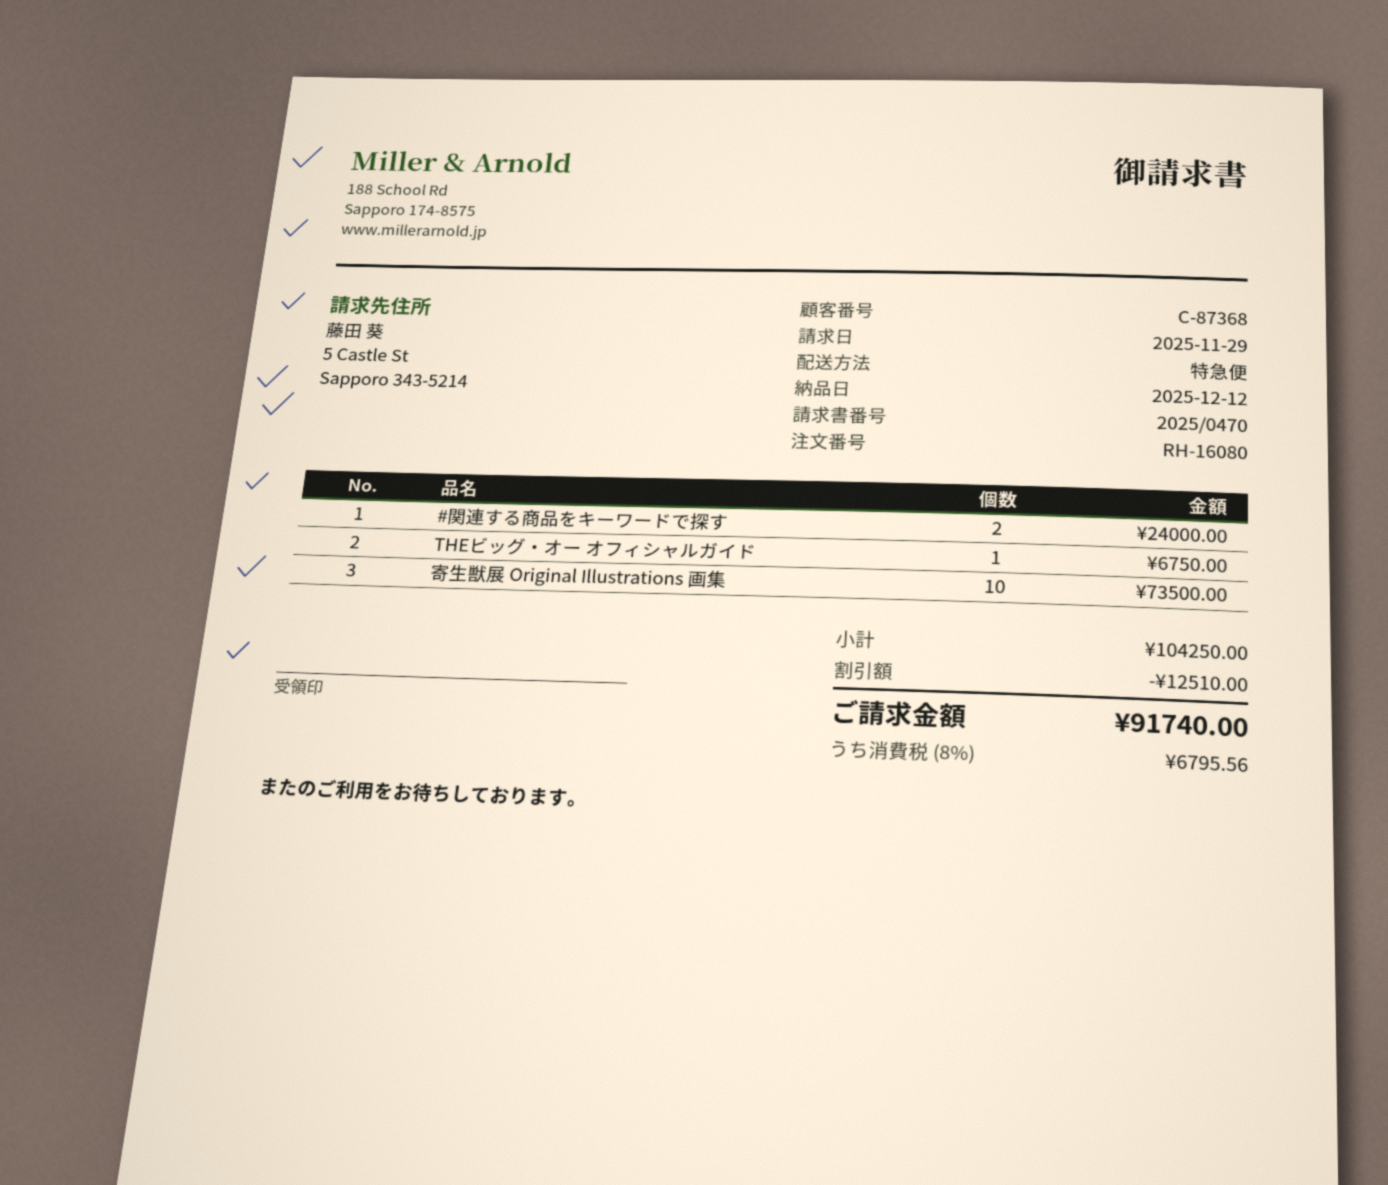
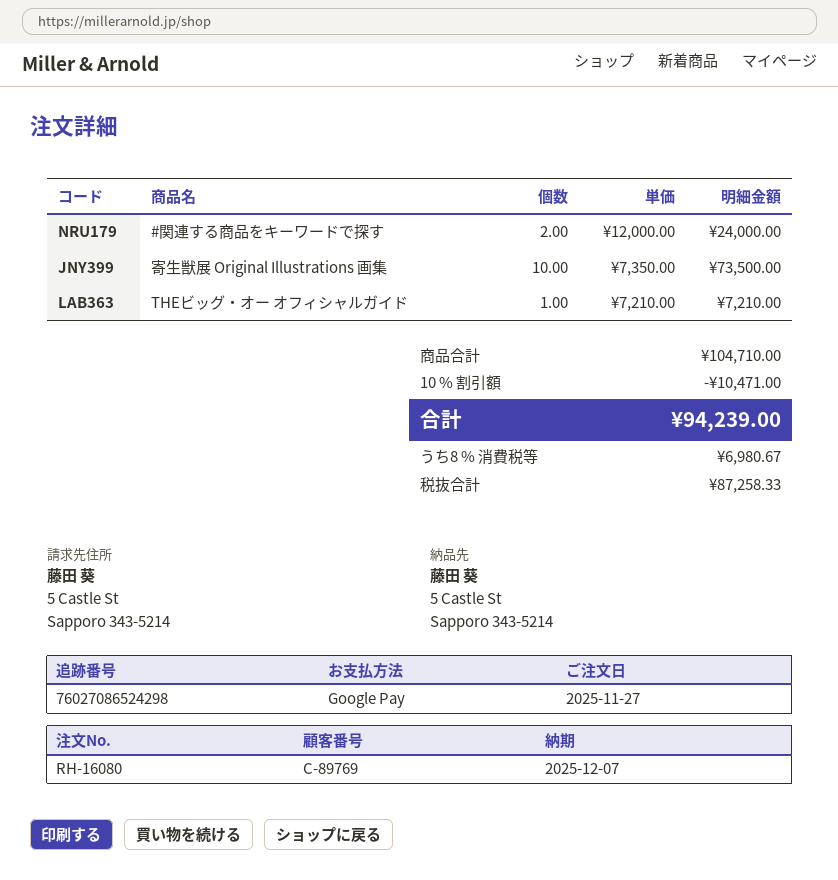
delivery date: 2025-12-12 -> 2025-12-07
customer number: C-87368 -> C-89769
THEビッグ・オー オフィシャルガイド: 1 for 6750.00 -> 1 for 7210.00
subtotal: 104250.00 -> 104710.00
discount: 12510.00 -> 10471.00
tax: 8% = 6795.56 -> 8% = 6980.67
total: 91740.00 -> 94239.00

